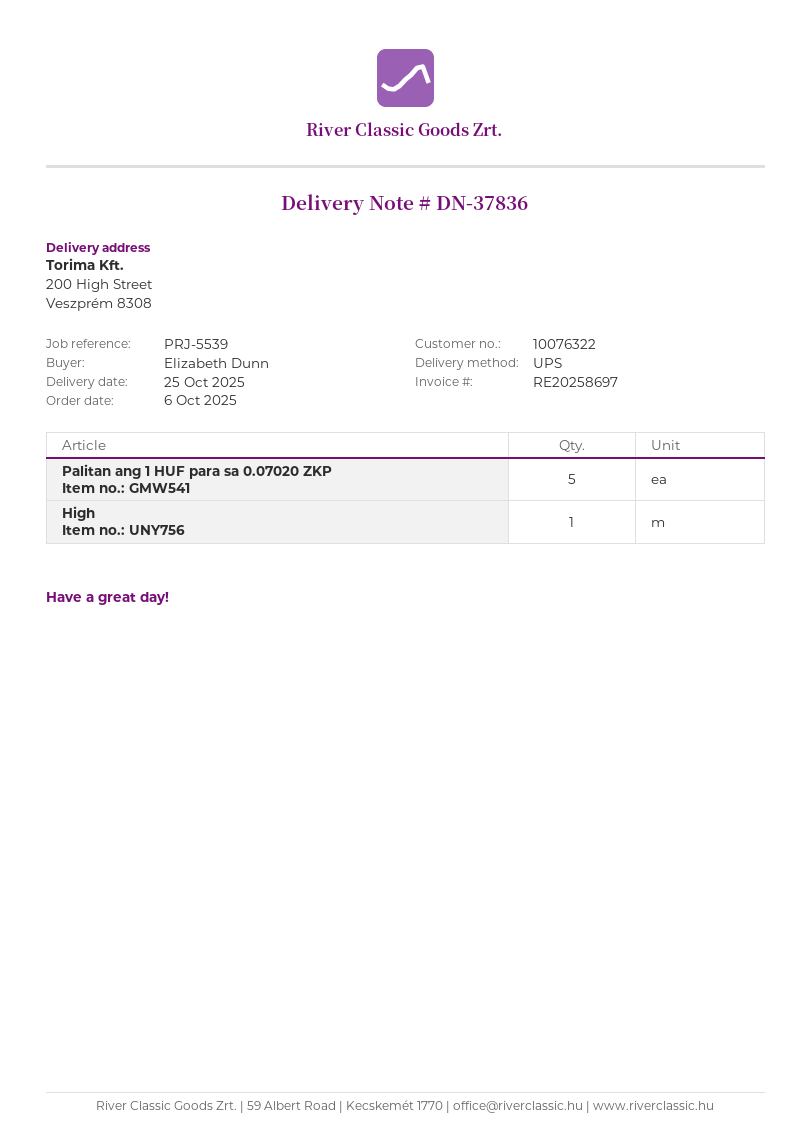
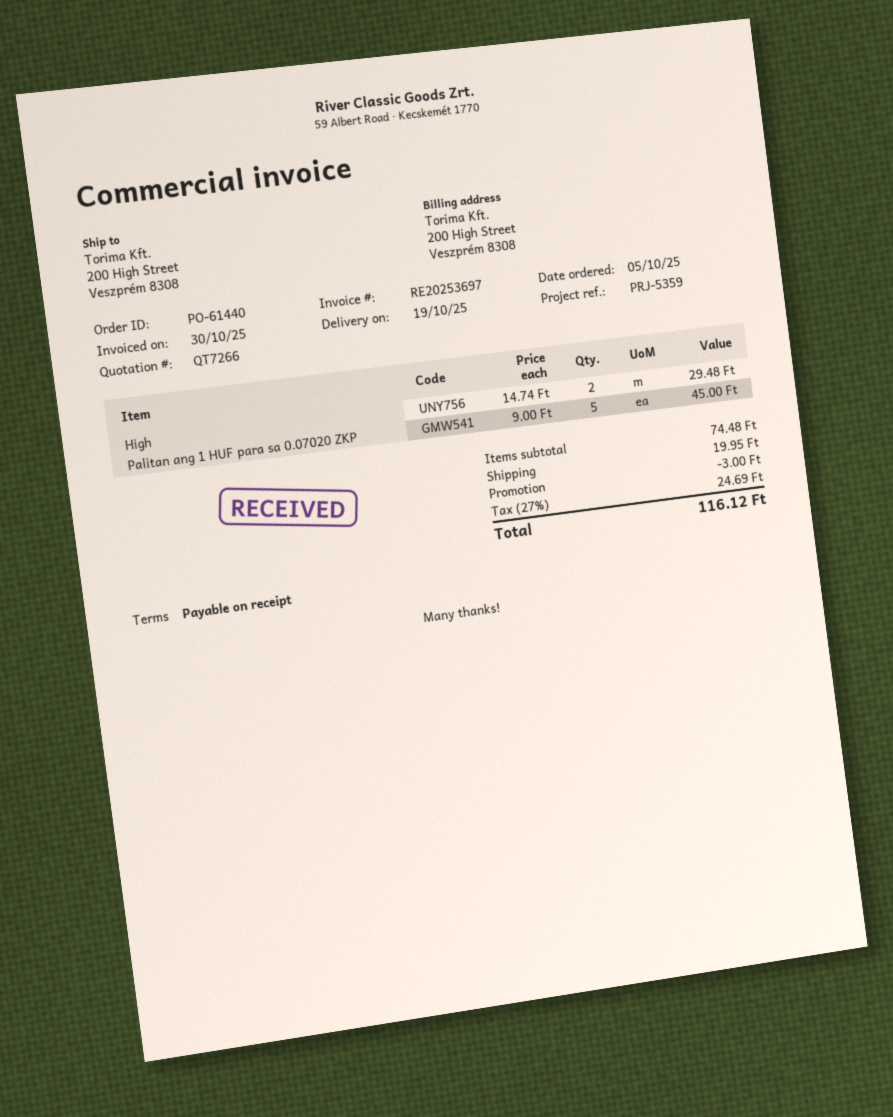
order date: 2025-10-06 -> 2025-10-05
delivery date: 2025-10-25 -> 2025-10-19
invoice number: RE20258697 -> RE20253697
reference: PRJ-5539 -> PRJ-5359
High: 1 -> 2

